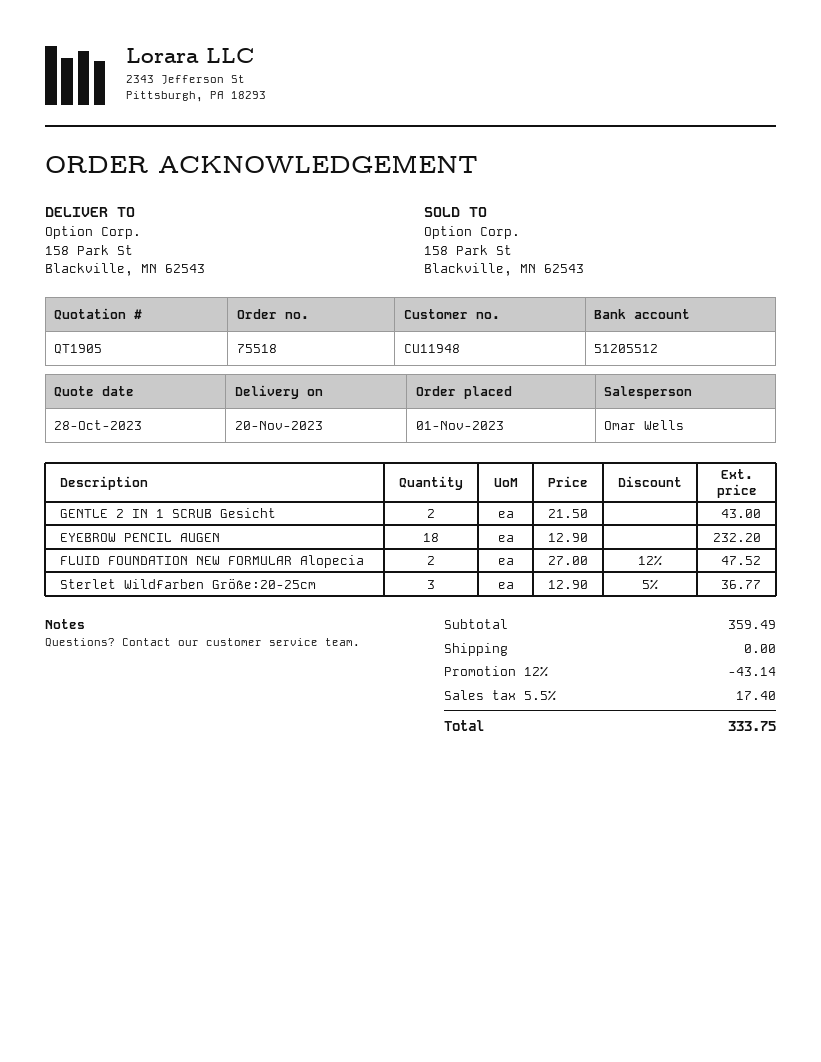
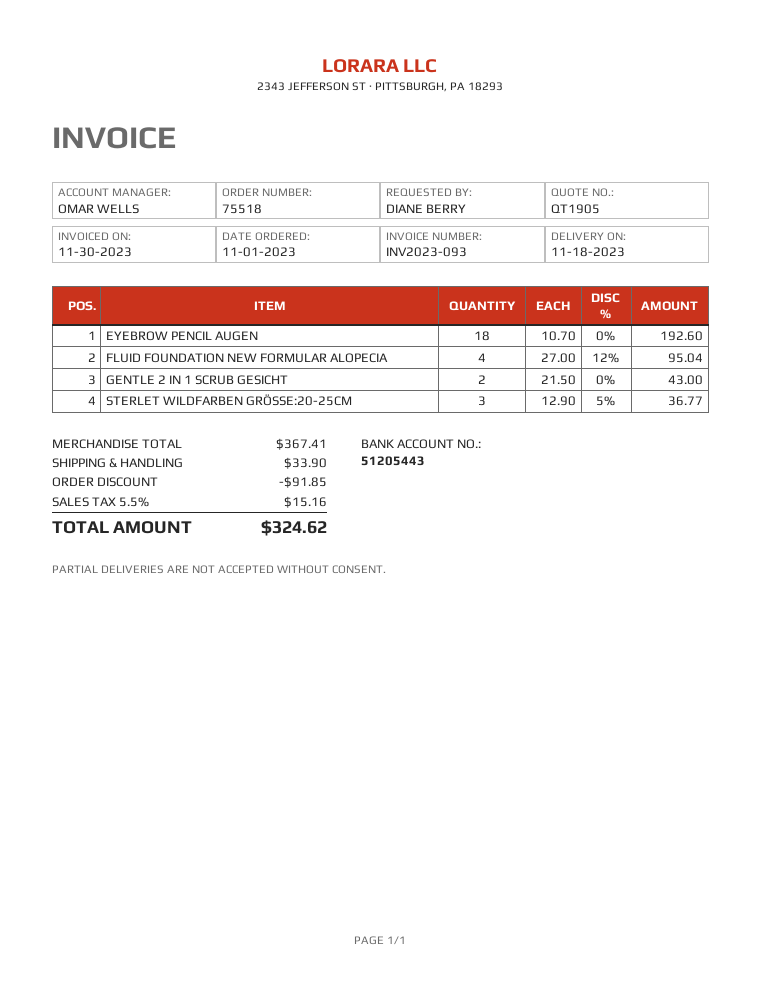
delivery date: 2023-11-20 -> 2023-11-18
bank account: 51205512 -> 51205443
EYEBROW PENCIL AUGEN: 18 x 12.90 = 232.20 -> 18 x 10.70 = 192.60
FLUID FOUNDATION NEW FORMULAR Alopecia: 2 x 27.00 - 12% = 47.52 -> 4 x 27.00 - 12% = 95.04
subtotal: 359.49 -> 367.41
discount: 43.14 -> 91.85
shipping: 0.00 -> 33.90
tax: 5.5% = 17.40 -> 5.5% = 15.16
total: 333.75 -> 324.62

